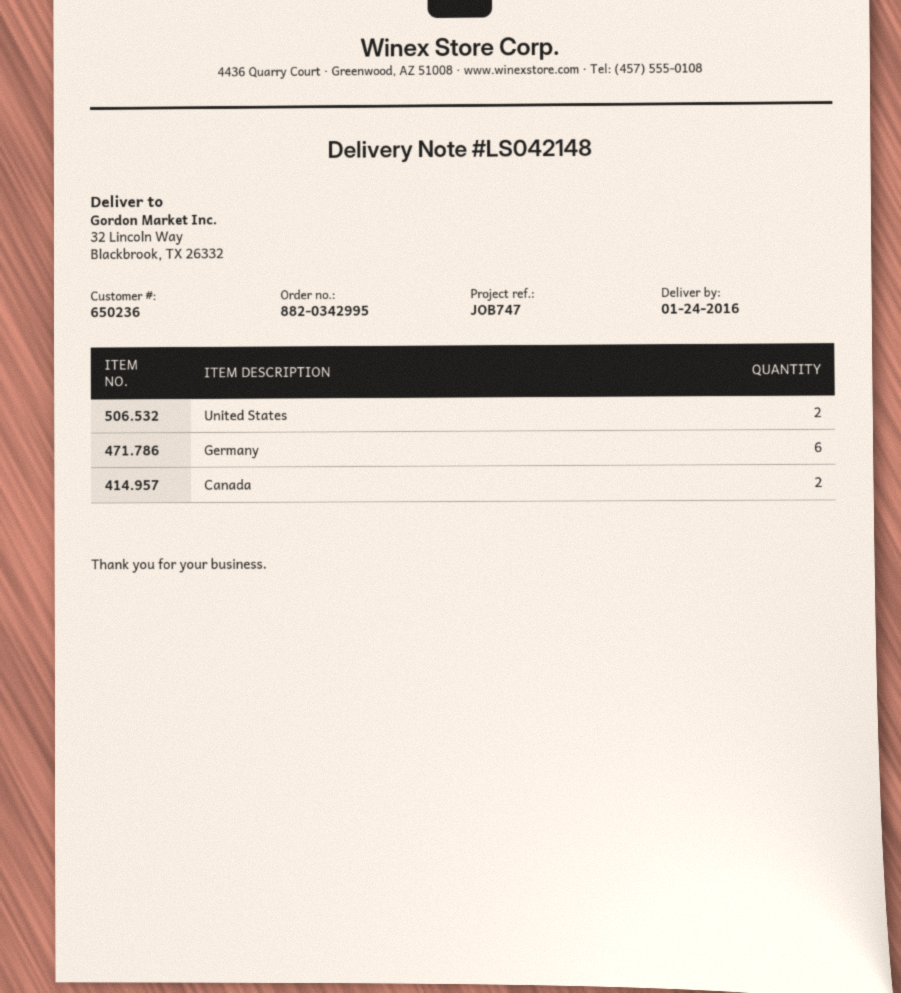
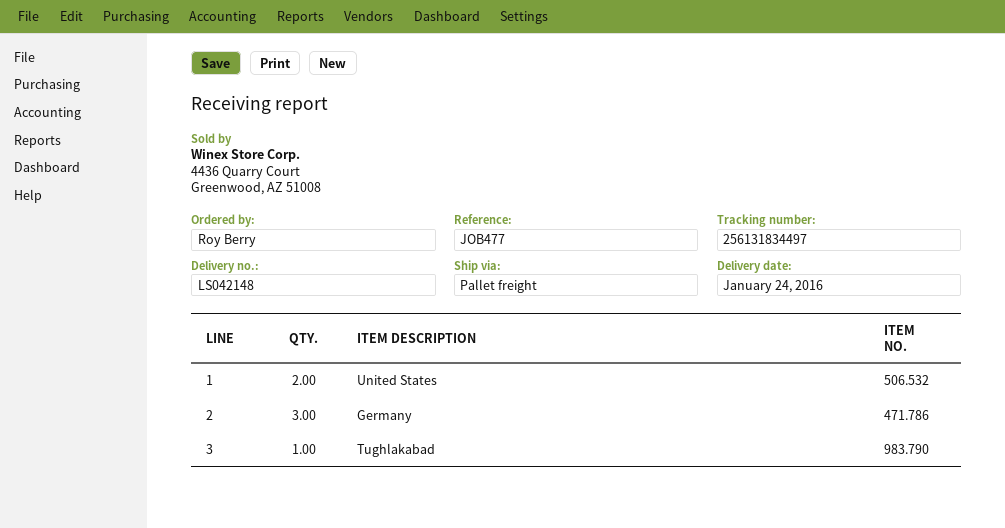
reference: JOB747 -> JOB477
Germany: 6 -> 3
Canada: 2 -> none
Tughlakabad: none -> 1

